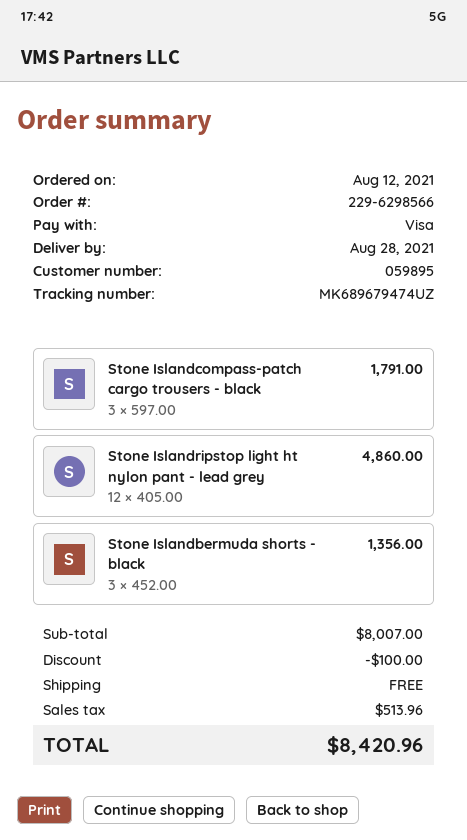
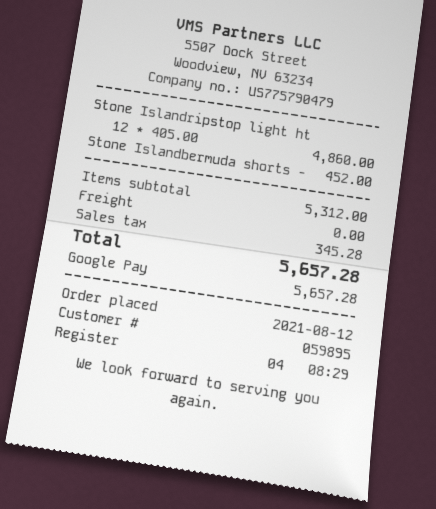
payment method: Visa -> Google Pay
Stone Islandcompass-patch cargo trousers - black: 3 x 597.00 = 1791.00 -> none
Stone Islandbermuda shorts - black: 3 x 452.00 = 1356.00 -> 1 x 452.00 = 452.00
subtotal: 8007.00 -> 5312.00
discount: 100.00 -> none
tax: 513.96 -> 345.28
total: 8420.96 -> 5657.28

